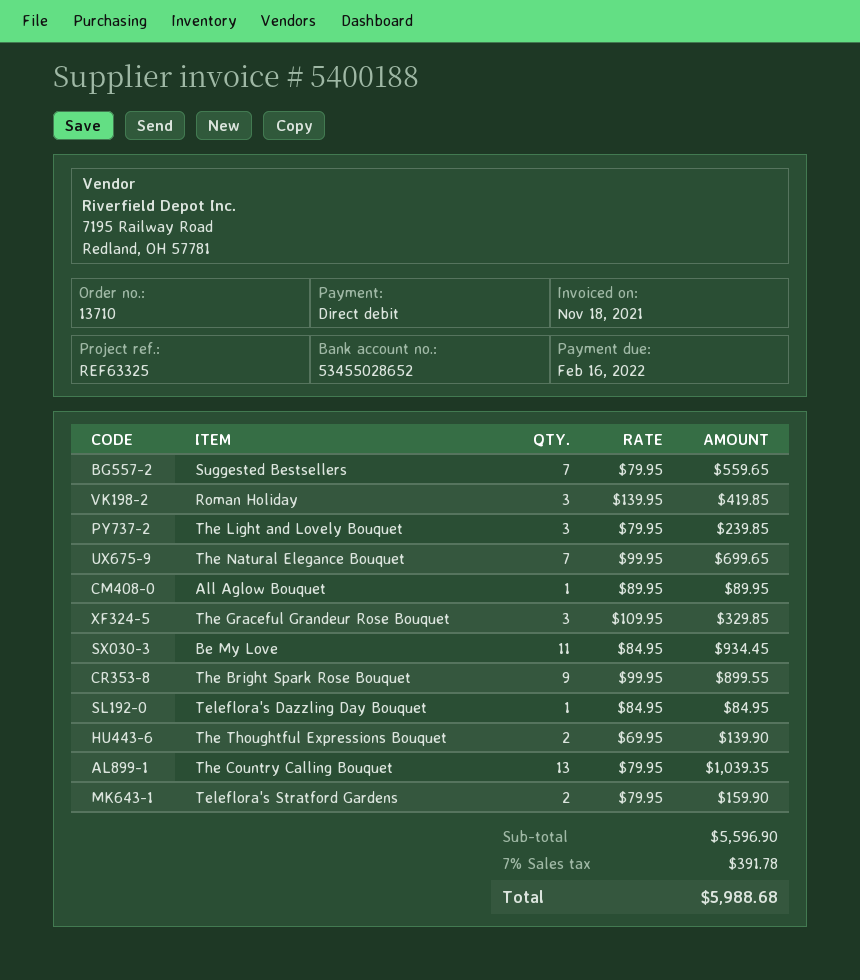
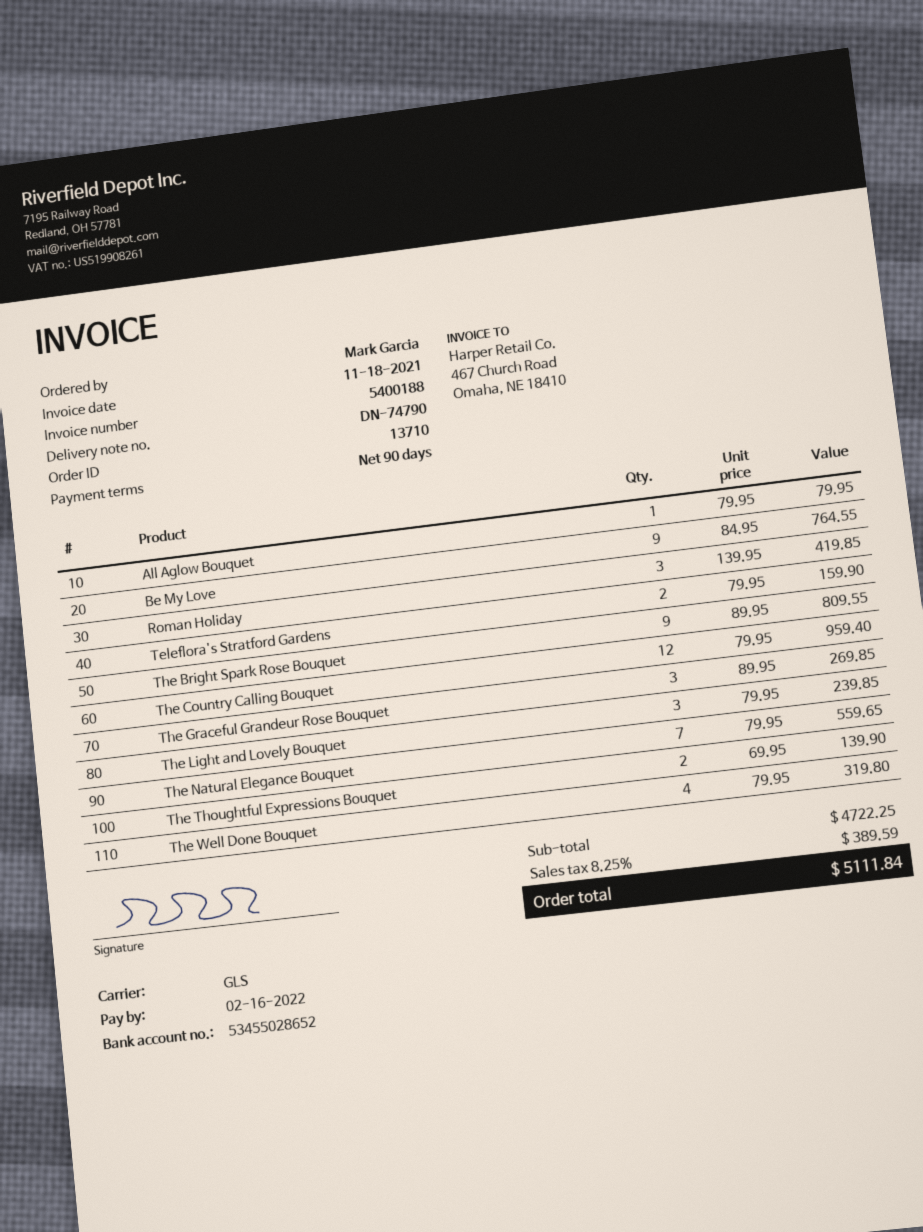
Suggested Bestsellers: 7 x 79.95 = 559.65 -> none
The Natural Elegance Bouquet: 7 x 99.95 = 699.65 -> 7 x 79.95 = 559.65
All Aglow Bouquet: 1 x 89.95 = 89.95 -> 1 x 79.95 = 79.95
The Graceful Grandeur Rose Bouquet: 3 x 109.95 = 329.85 -> 3 x 89.95 = 269.85
Be My Love: 11 x 84.95 = 934.45 -> 9 x 84.95 = 764.55
The Bright Spark Rose Bouquet: 9 x 99.95 = 899.55 -> 9 x 89.95 = 809.55
Teleflora's Dazzling Day Bouquet: 1 x 84.95 = 84.95 -> none
The Country Calling Bouquet: 13 x 79.95 = 1039.35 -> 12 x 79.95 = 959.40
The Well Done Bouquet: none -> 4 x 79.95 = 319.80
subtotal: 5596.90 -> 4722.25
tax: 7% = 391.78 -> 8.25% = 389.59
total: 5988.68 -> 5111.84

